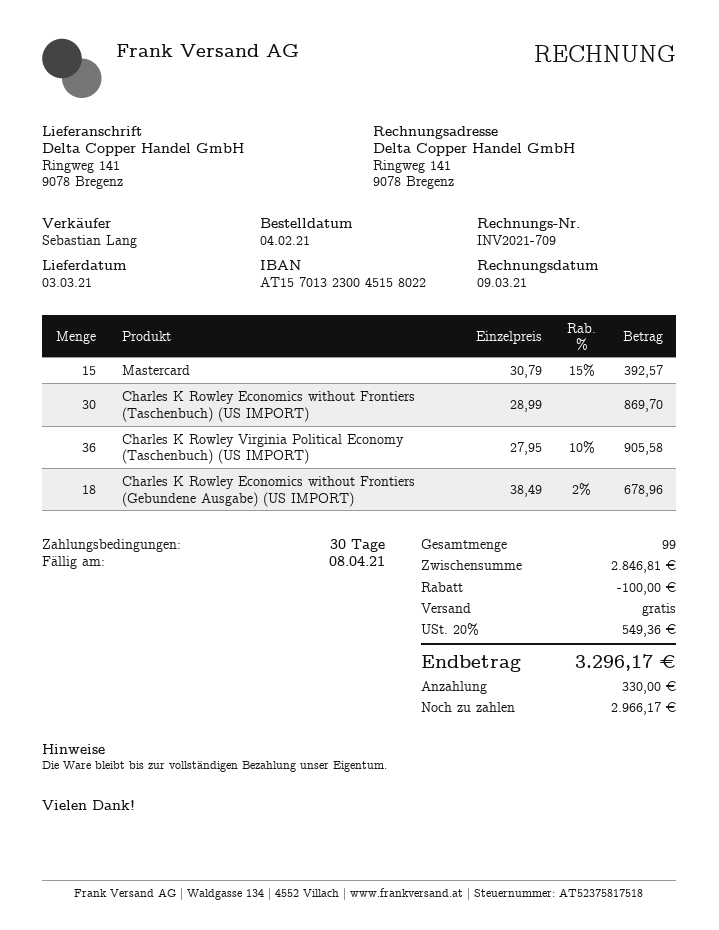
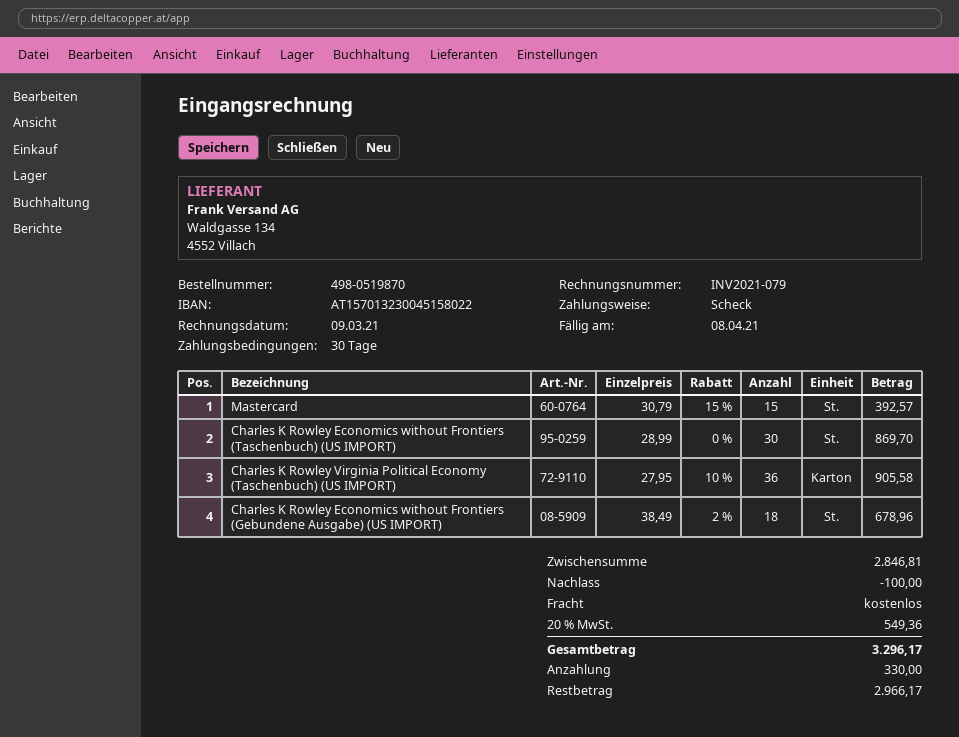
invoice number: INV2021-709 -> INV2021-079

